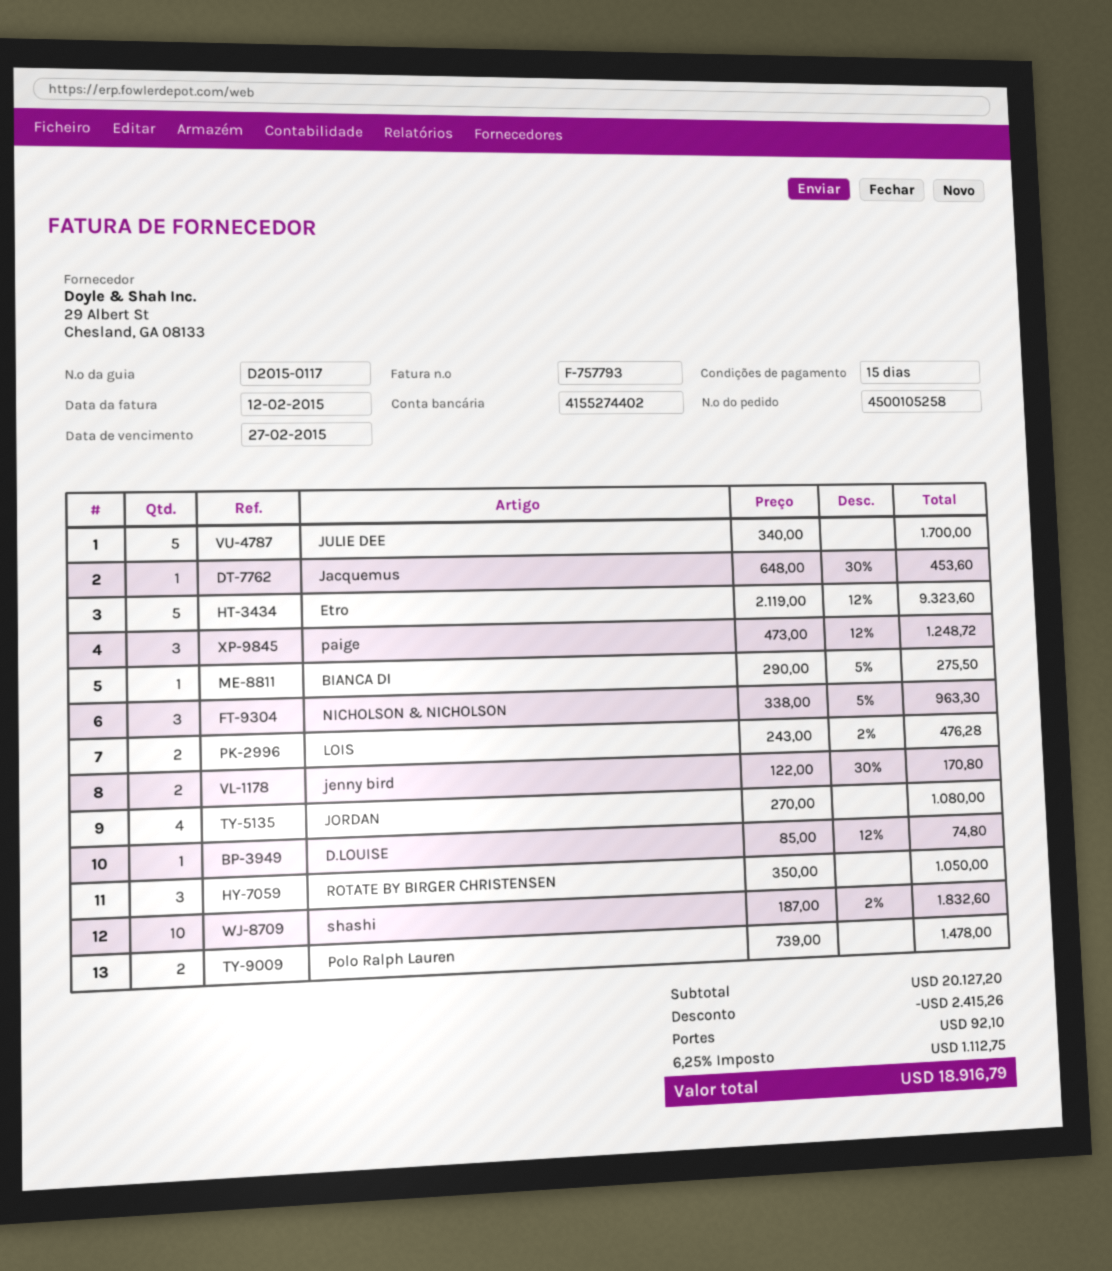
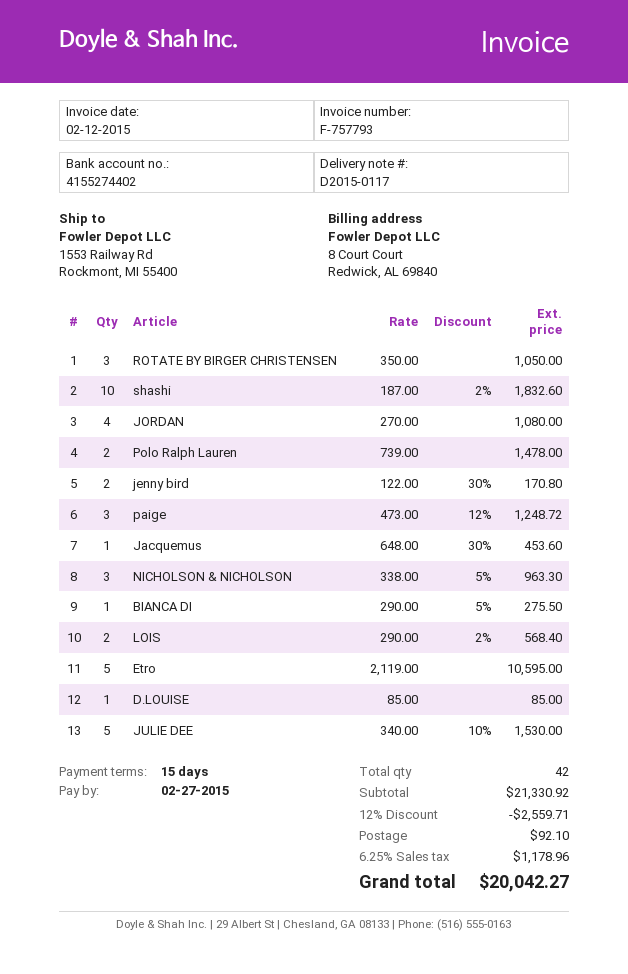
JULIE DEE: 5 x 340.00 = 1700.00 -> 5 x 340.00 - 10% = 1530.00
Etro: 5 x 2119.00 - 12% = 9323.60 -> 5 x 2119.00 = 10595.00
LOIS: 2 x 243.00 - 2% = 476.28 -> 2 x 290.00 - 2% = 568.40
D.LOUISE: 1 x 85.00 - 12% = 74.80 -> 1 x 85.00 = 85.00
subtotal: 20127.20 -> 21330.92
discount: 2415.26 -> 2559.71
tax: 6.25% = 1112.75 -> 6.25% = 1178.96
total: 18916.79 -> 20042.27

